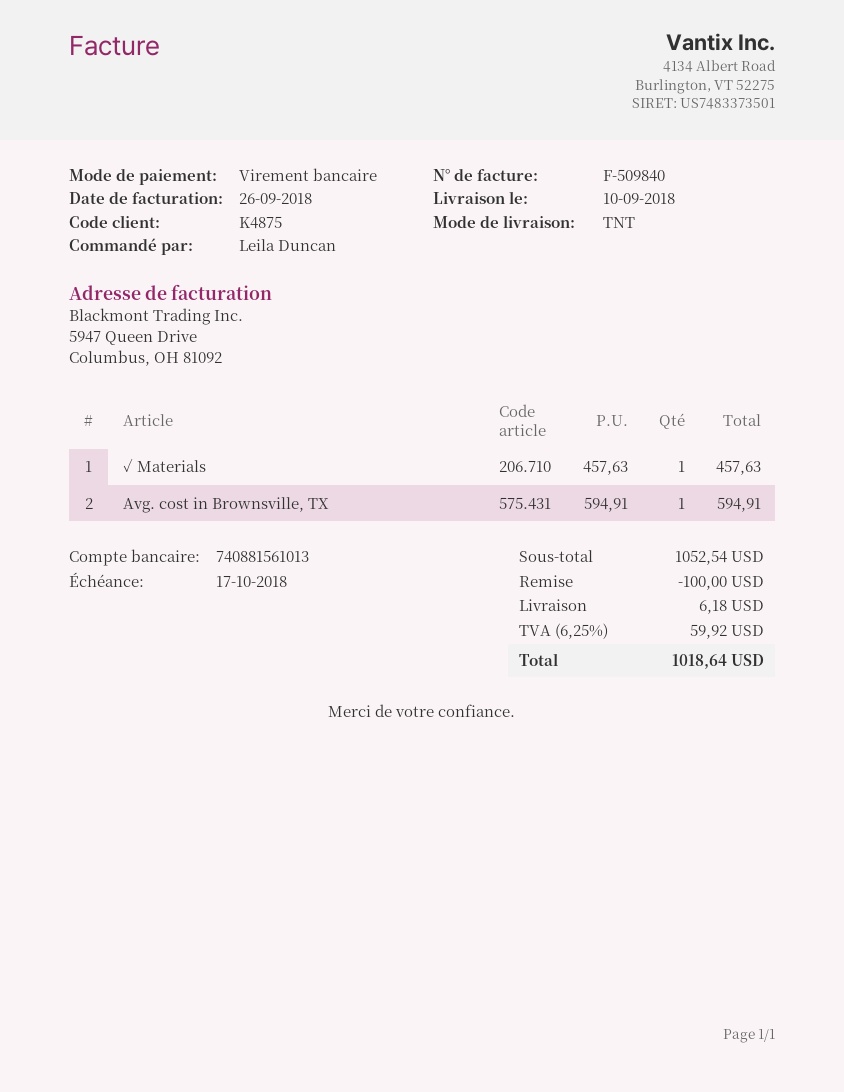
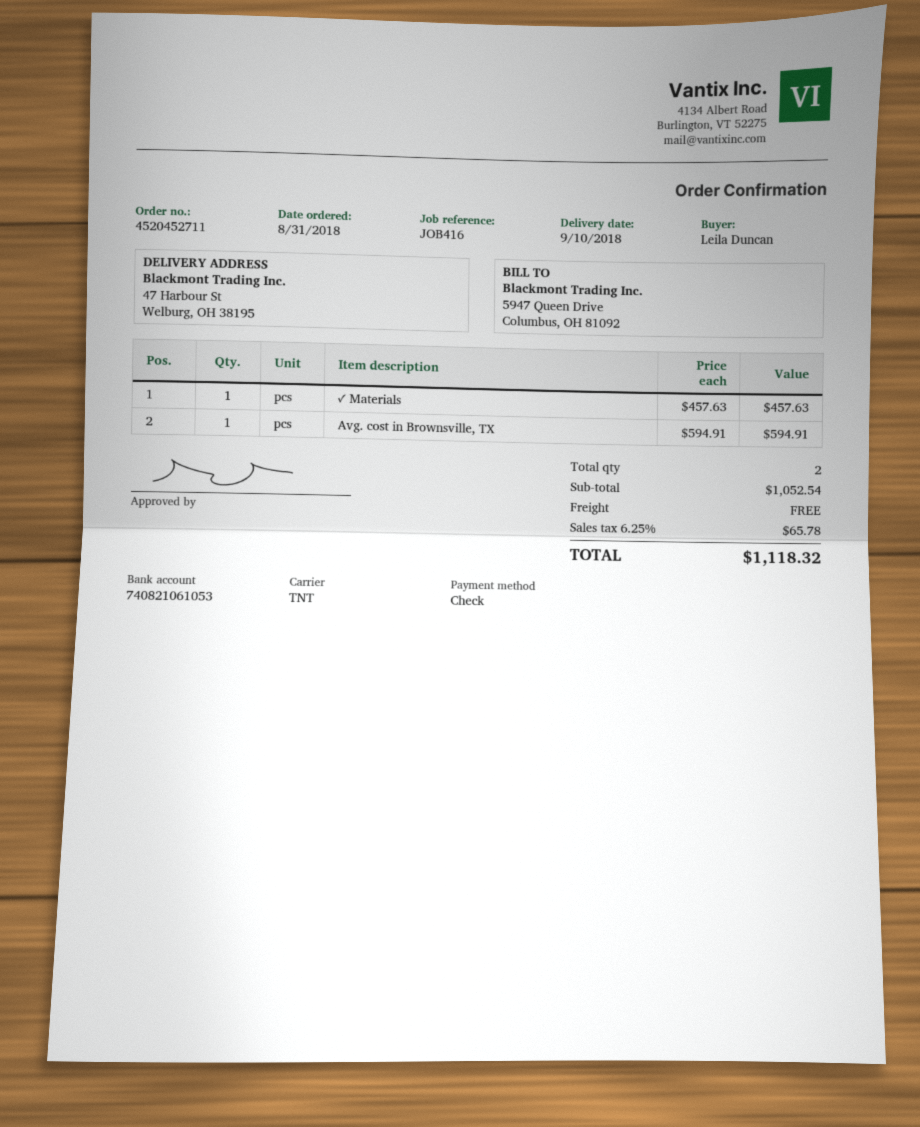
payment method: bank transfer -> cheque
bank account: 740881561013 -> 740821061053
discount: 100.00 -> none
shipping: 6.18 -> 0.00
tax: 6.25% = 59.92 -> 6.25% = 65.78
total: 1018.64 -> 1118.32

